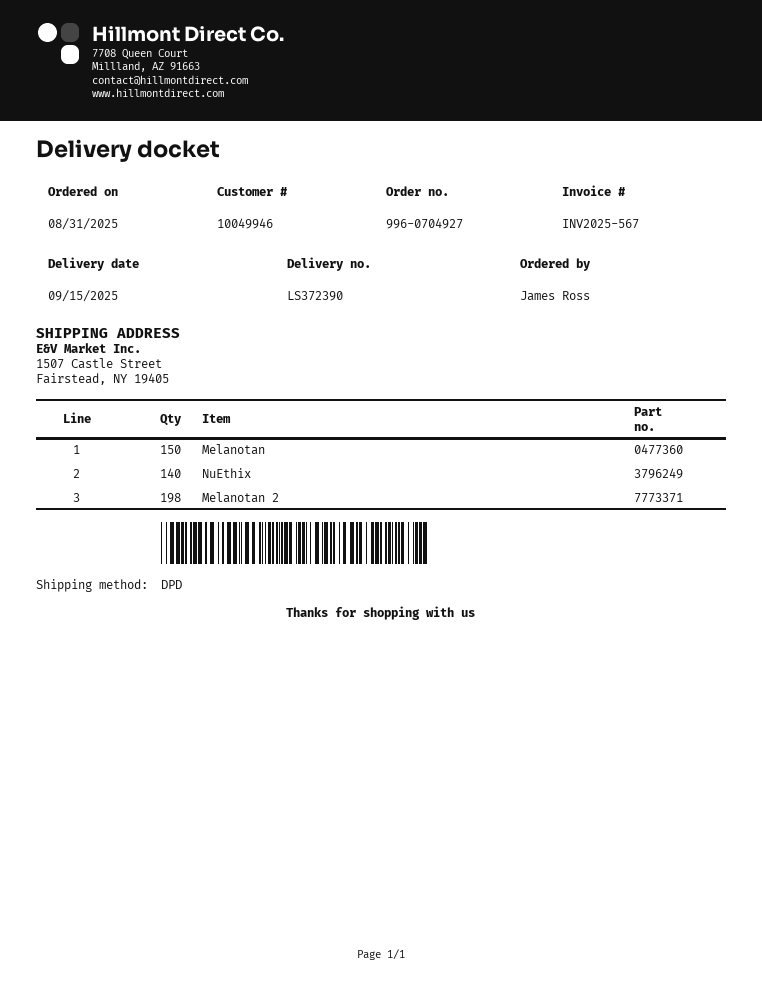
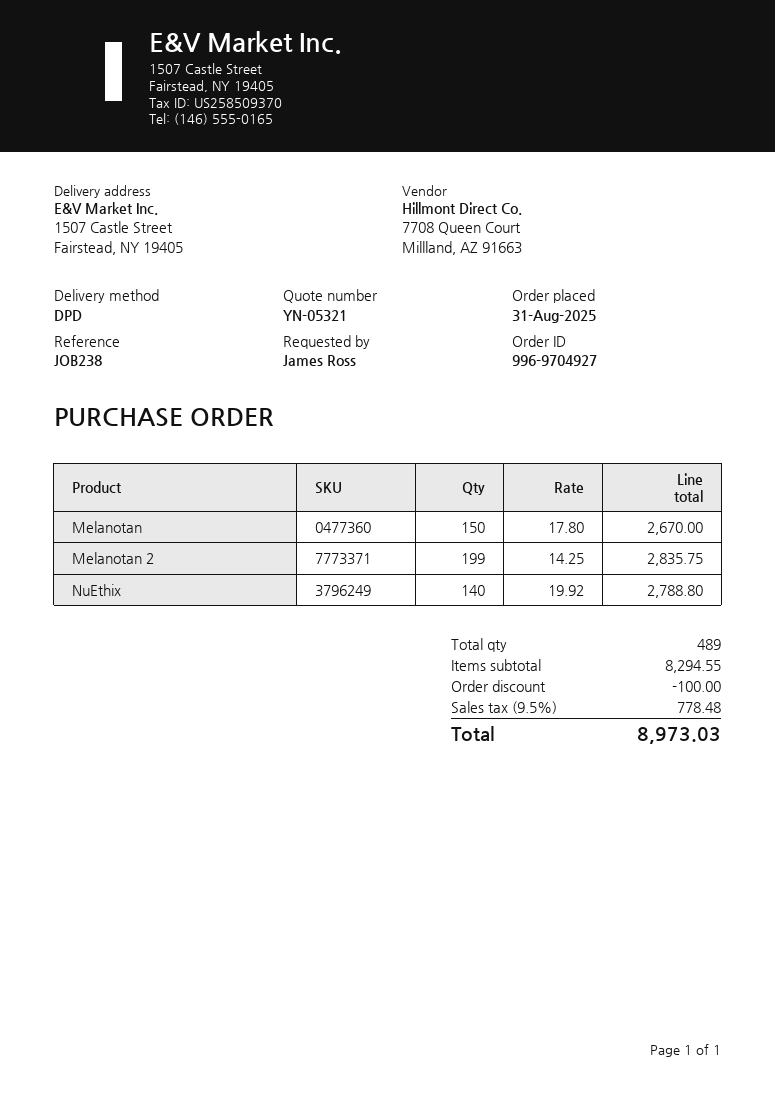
order number: 996-0704927 -> 996-9704927
Melanotan 2: 198 -> 199

